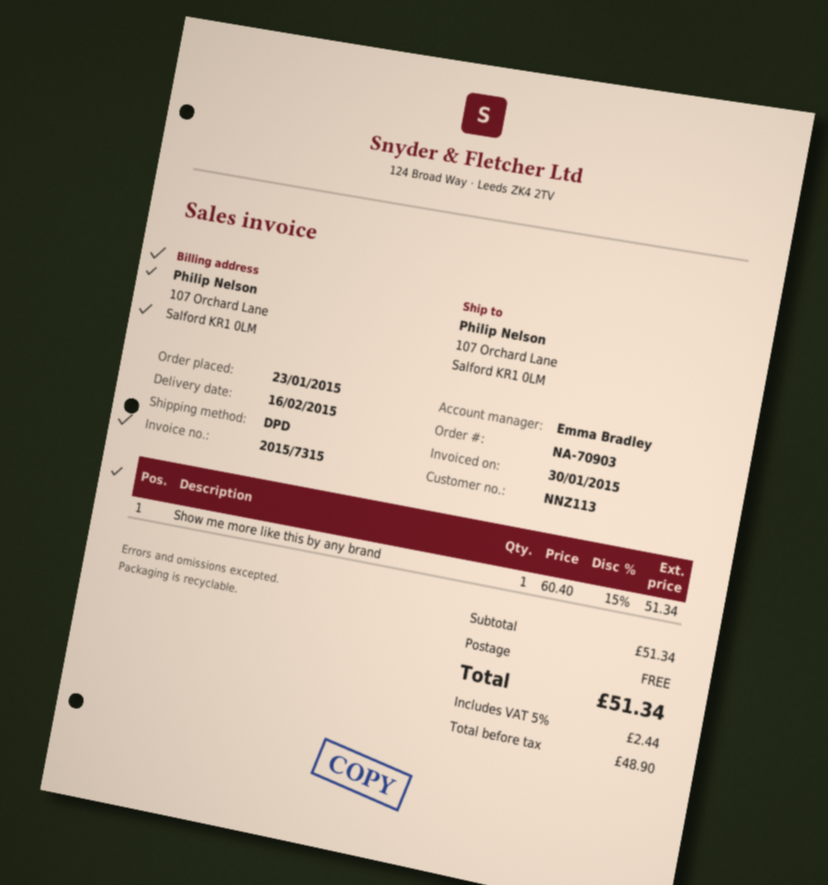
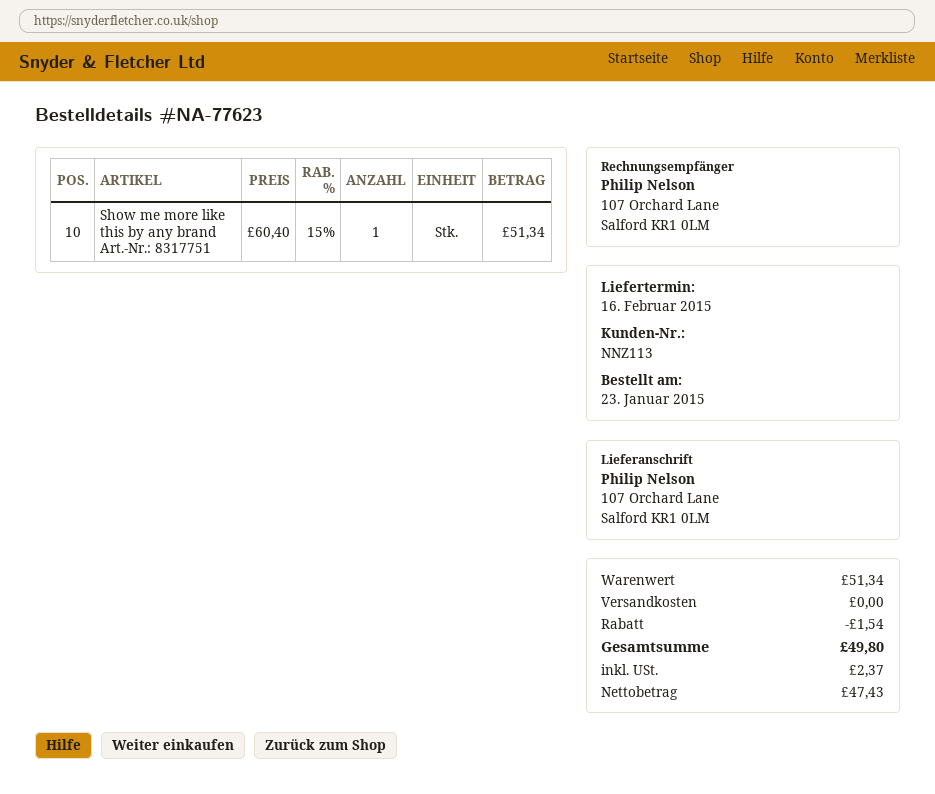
order number: NA-70903 -> NA-77623
discount: none -> 1.54
net: 48.90 -> 47.43
tax: 2.44 -> 2.37
total: 51.34 -> 49.80

